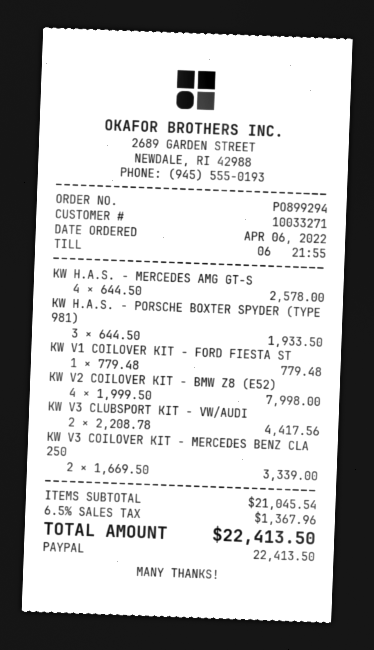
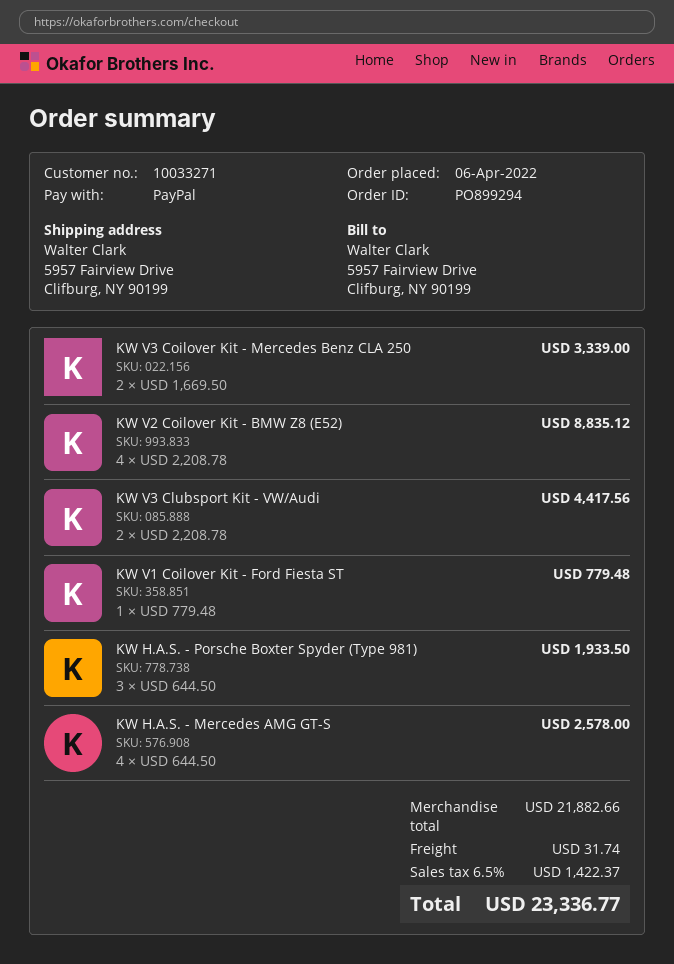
KW V2 COILOVER KIT - BMW Z8 (E52): 4 x 1999.50 = 7998.00 -> 4 x 2208.78 = 8835.12
subtotal: 21045.54 -> 21882.66
shipping: none -> 31.74
tax: 6.5% = 1367.96 -> 6.5% = 1422.37
total: 22413.50 -> 23336.77

